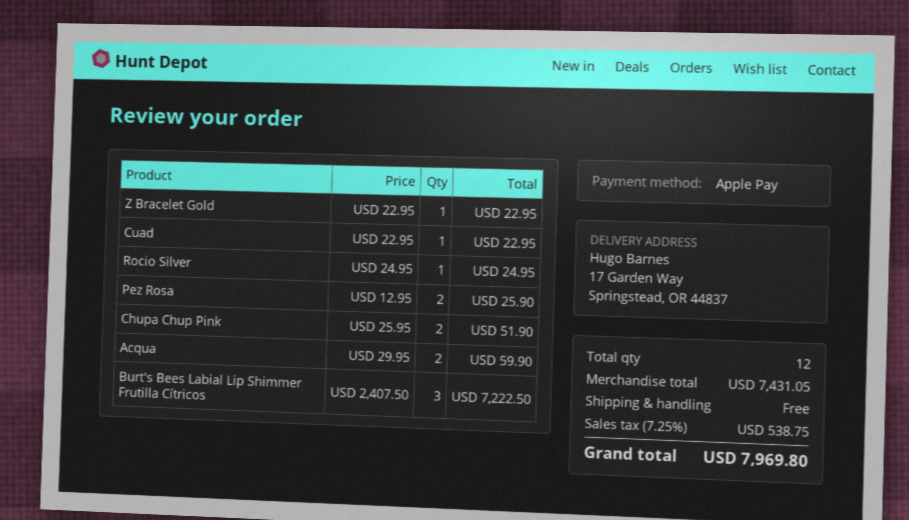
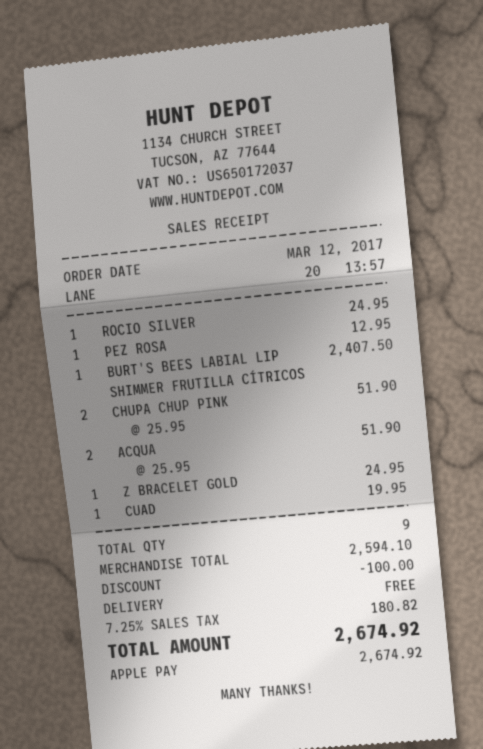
Z Bracelet Gold: 1 x 22.95 = 22.95 -> 1 x 24.95 = 24.95
Cuad: 1 x 22.95 = 22.95 -> 1 x 19.95 = 19.95
Pez Rosa: 2 x 12.95 = 25.90 -> 1 x 12.95 = 12.95
Acqua: 2 x 29.95 = 59.90 -> 2 x 25.95 = 51.90
Burt's Bees Labial Lip Shimmer Frutilla Cítricos: 3 x 2407.50 = 7222.50 -> 1 x 2407.50 = 2407.50
total quantity: 12 -> 9
subtotal: 7431.05 -> 2594.10
discount: none -> 100.00
tax: 7.25% = 538.75 -> 7.25% = 180.82
total: 7969.80 -> 2674.92

